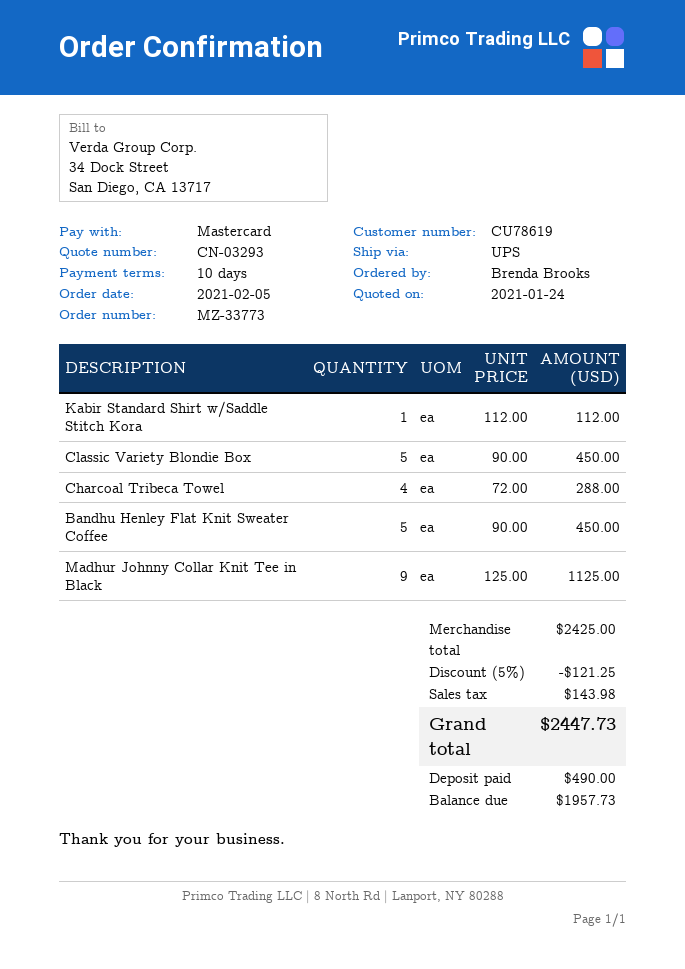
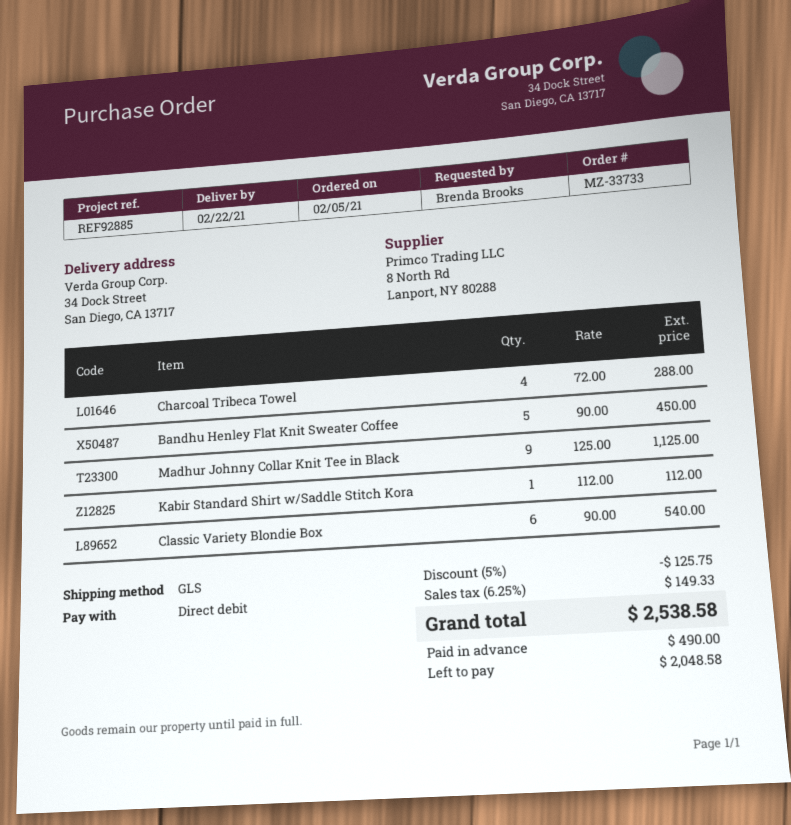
order number: MZ-33773 -> MZ-33733
payment method: Mastercard -> direct debit
shipping method: UPS -> GLS
Classic Variety Blondie Box: 5 x 90.00 = 450.00 -> 6 x 90.00 = 540.00
discount: 5% = 121.25 -> 5% = 125.75
tax: 143.98 -> 149.33
total: 2447.73 -> 2538.58
balance: 1957.73 -> 2048.58

